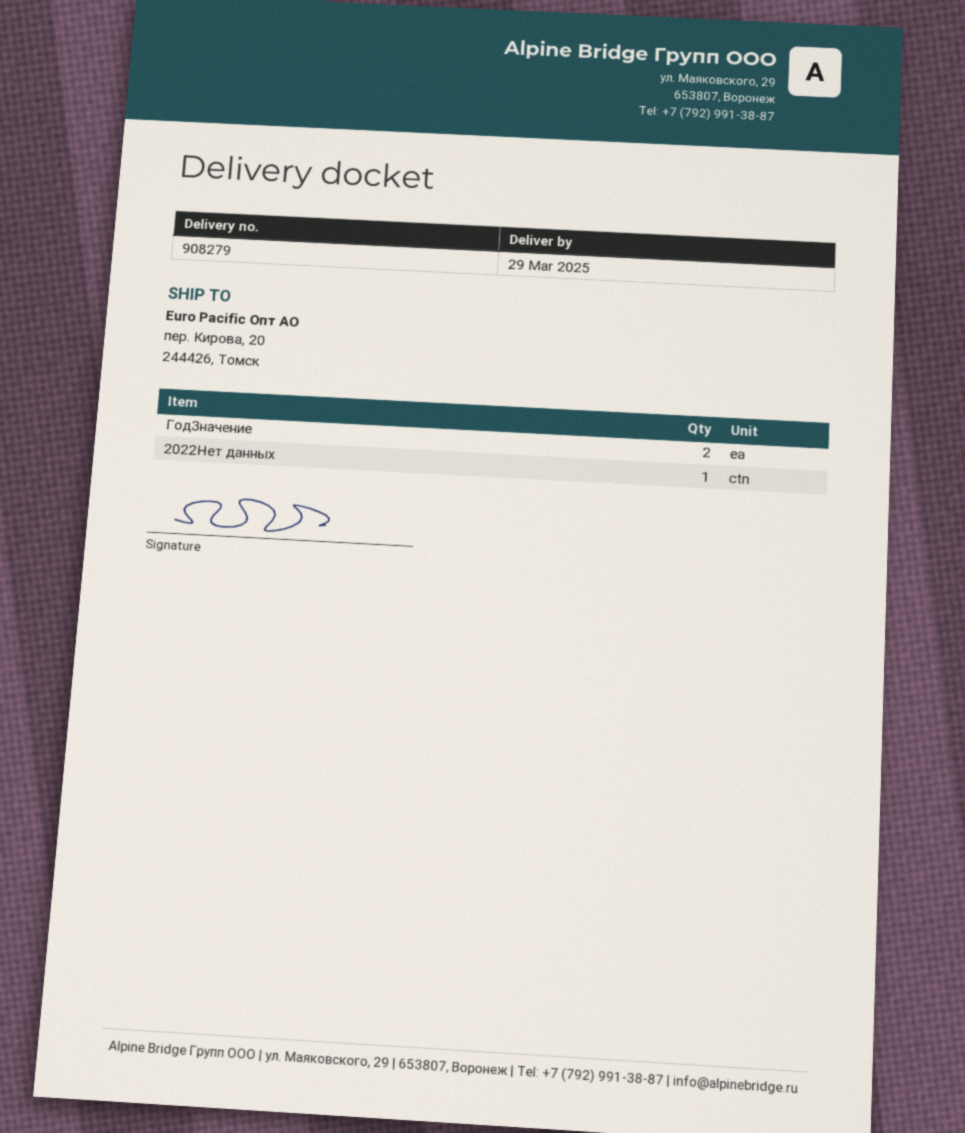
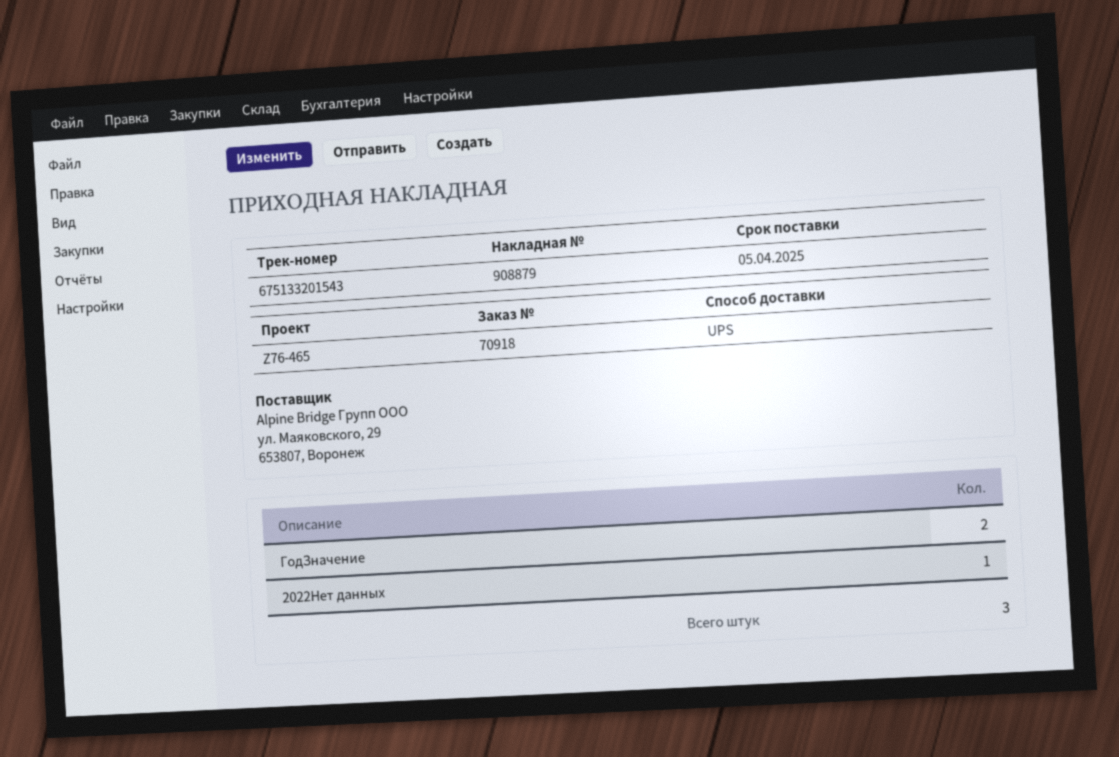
delivery note number: 908279 -> 908879
delivery date: 2025-03-29 -> 2025-04-05

